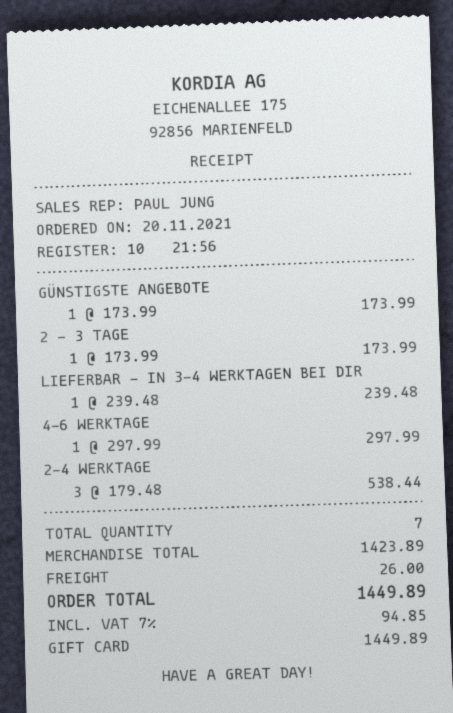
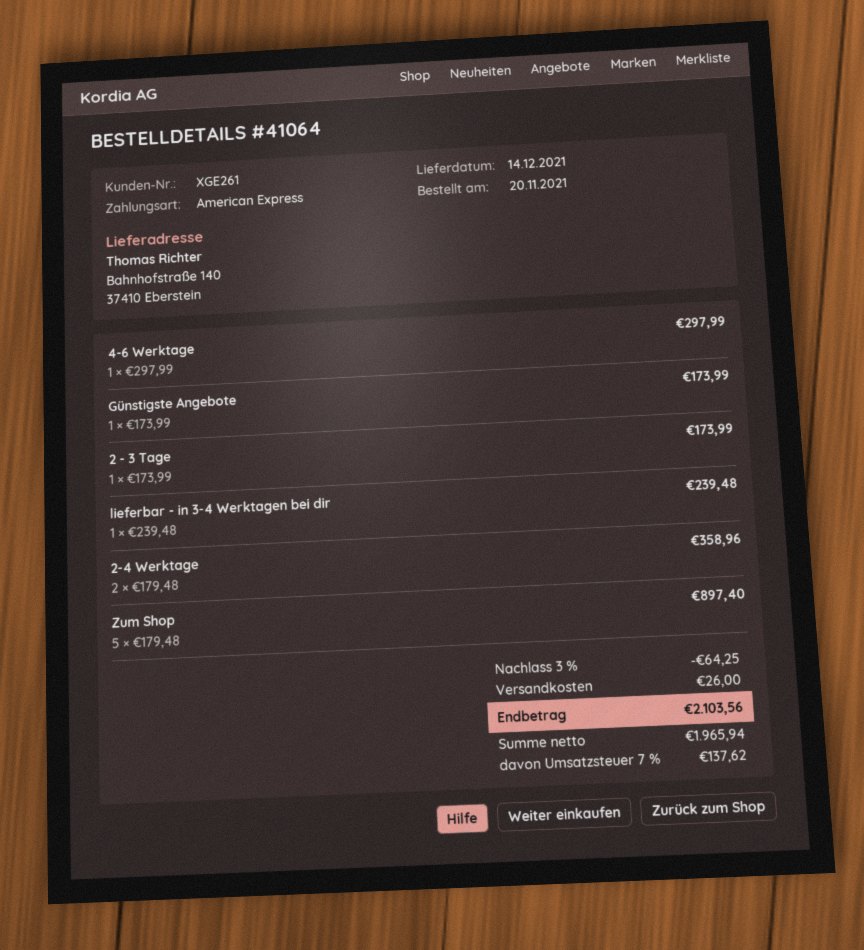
payment method: gift card -> American Express
2-4 WERKTAGE: 3 x 179.48 = 538.44 -> 2 x 179.48 = 358.96
Zum Shop: none -> 5 x 179.48 = 897.40
discount: none -> 3% = 64.25
tax: 7% = 94.85 -> 7% = 137.62
total: 1449.89 -> 2103.56

